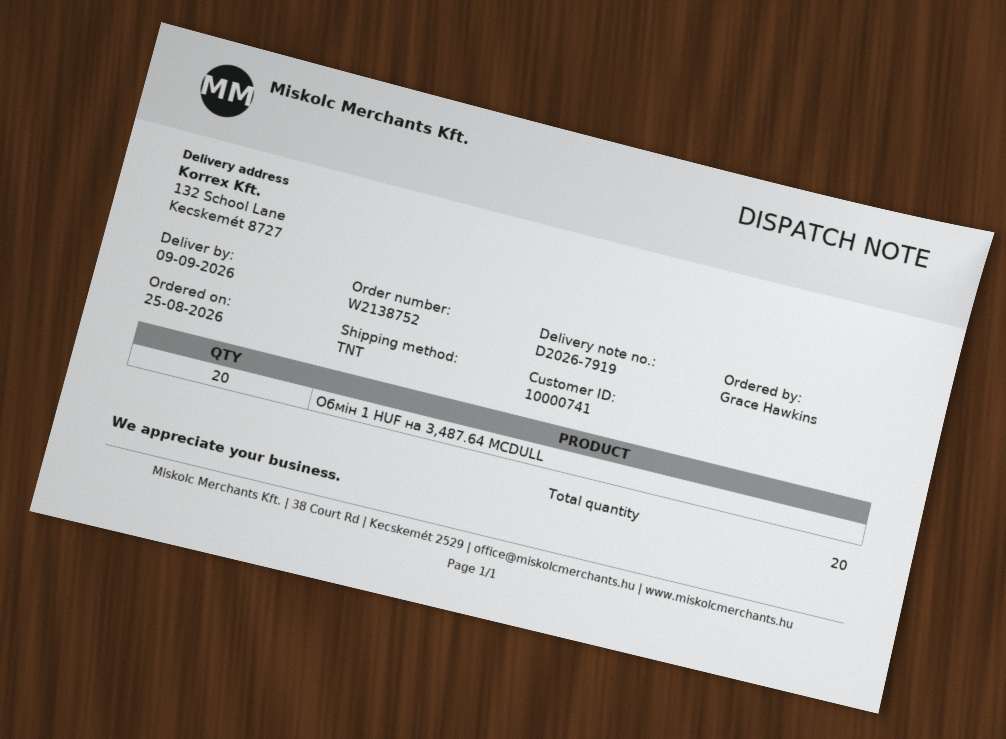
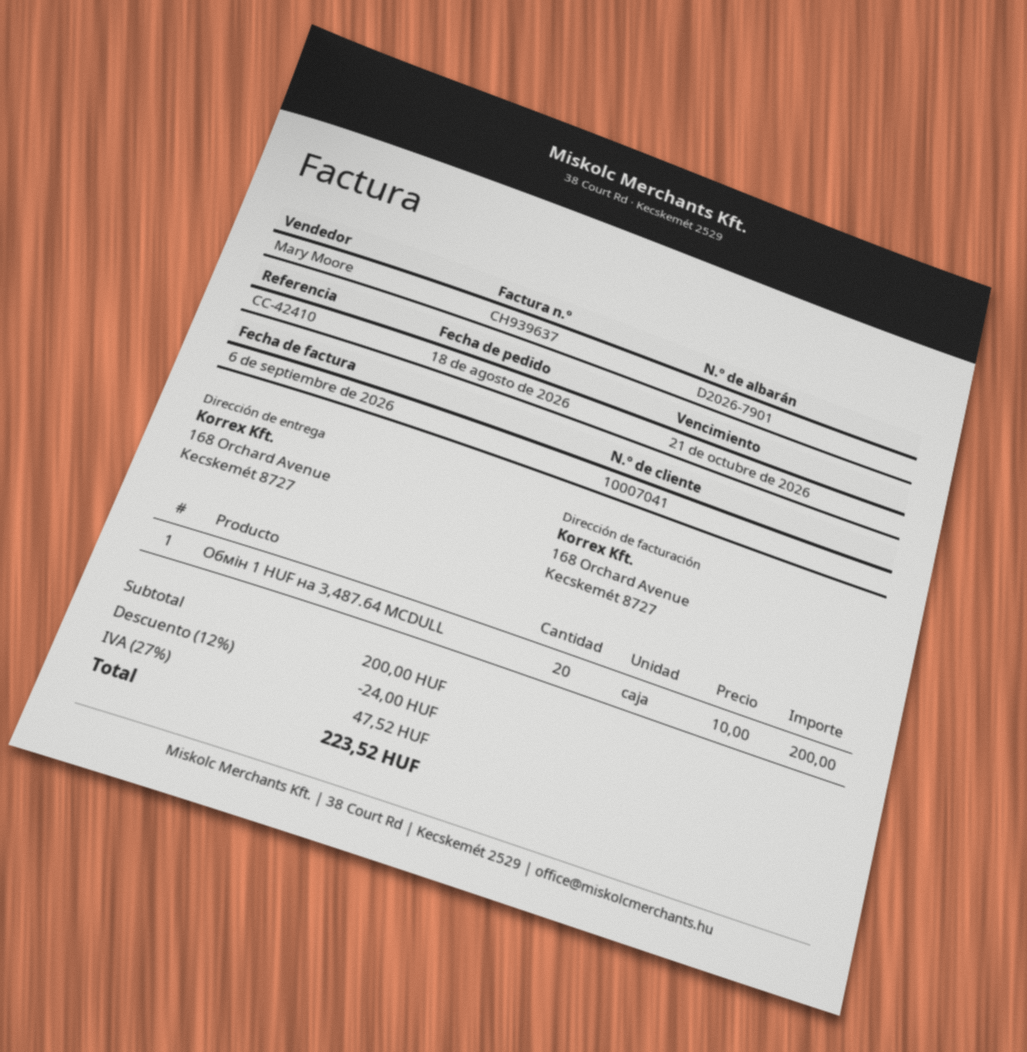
order date: 2026-08-25 -> 2026-08-18
delivery note number: D2026-7919 -> D2026-7901
customer number: 10000741 -> 10007041
ship to: 132 School Lane, Kecskemét 8727 -> 168 Orchard Avenue, Kecskemét 8727

